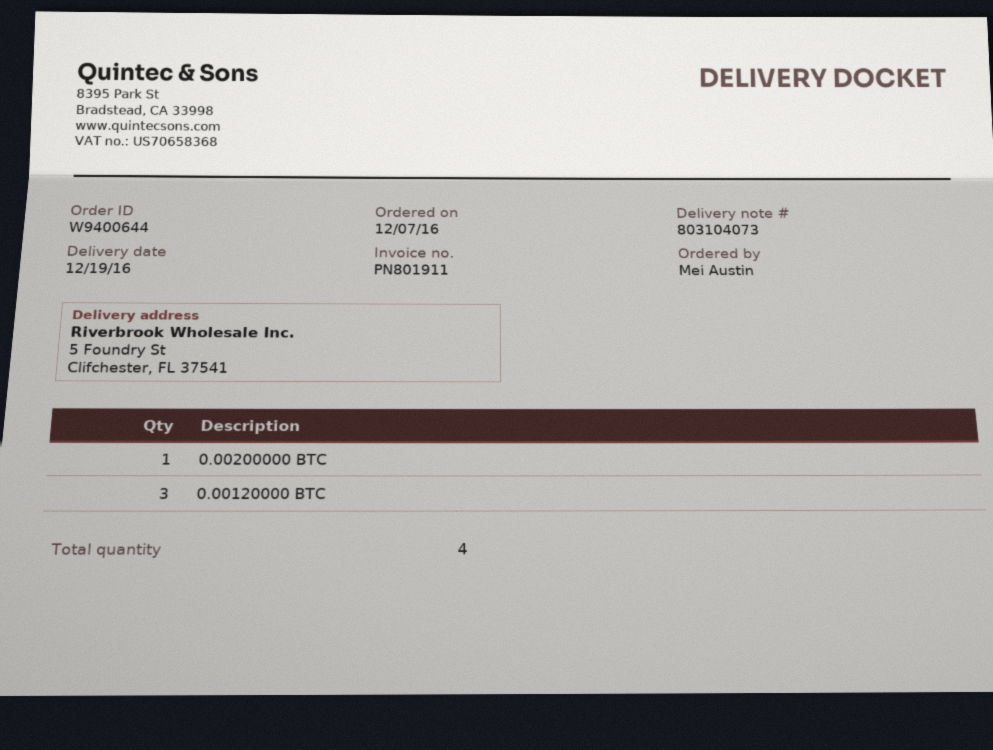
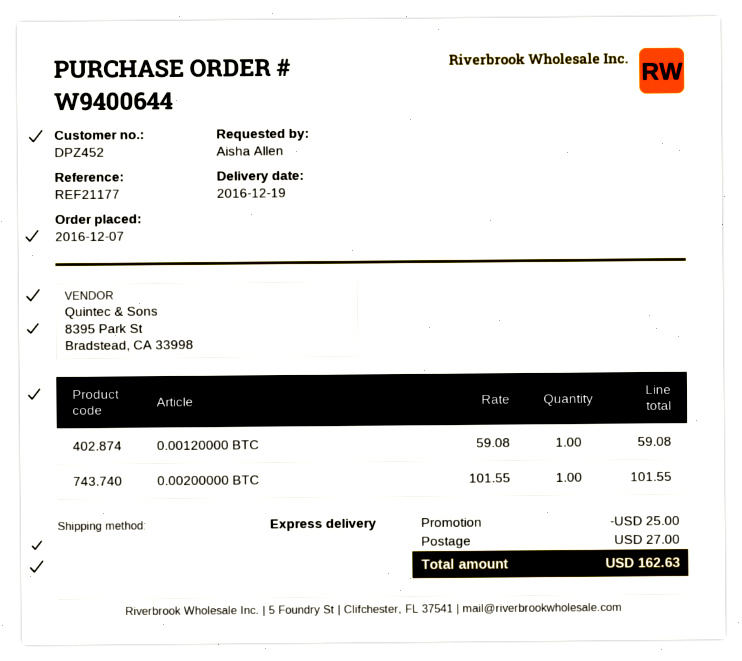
ordered by: Mei Austin -> Aisha Allen
0.00120000 BTC: 3 -> 1

